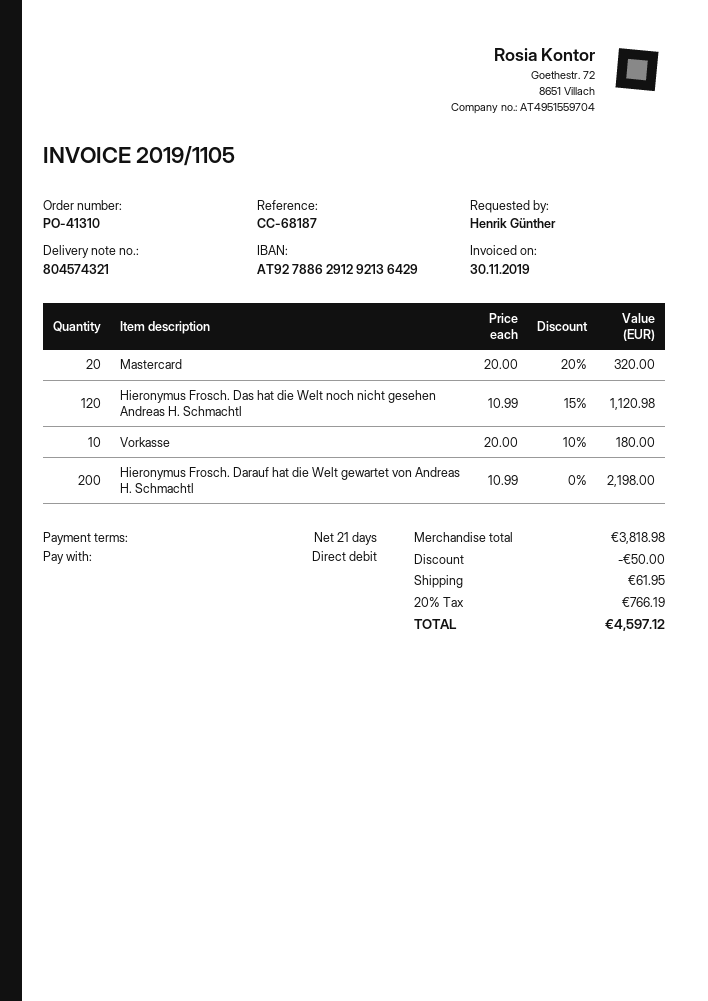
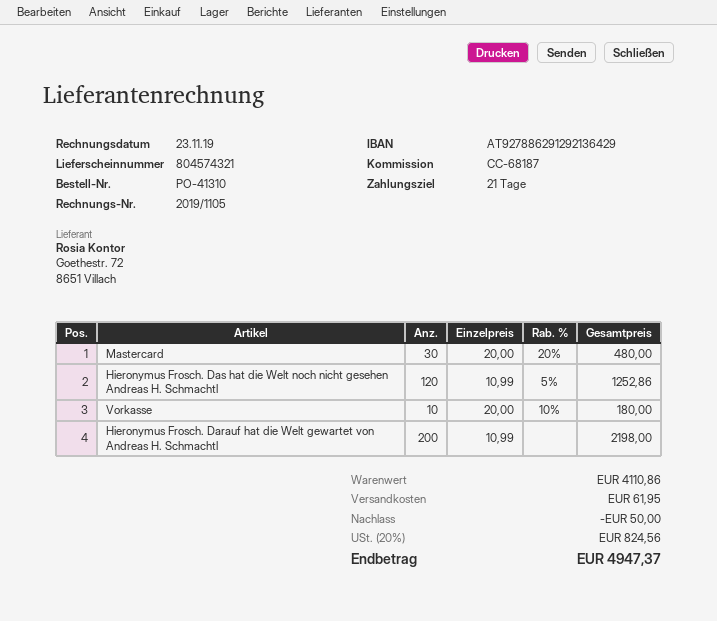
invoice date: 2019-11-30 -> 2019-11-23
Mastercard: 20 x 20.00 - 20% = 320.00 -> 30 x 20.00 - 20% = 480.00
Hieronymus Frosch. Das hat die Welt noch nicht gesehen Andreas H. Schmachtl: 120 x 10.99 - 15% = 1120.98 -> 120 x 10.99 - 5% = 1252.86
subtotal: 3818.98 -> 4110.86
tax: 20% = 766.19 -> 20% = 824.56
total: 4597.12 -> 4947.37

